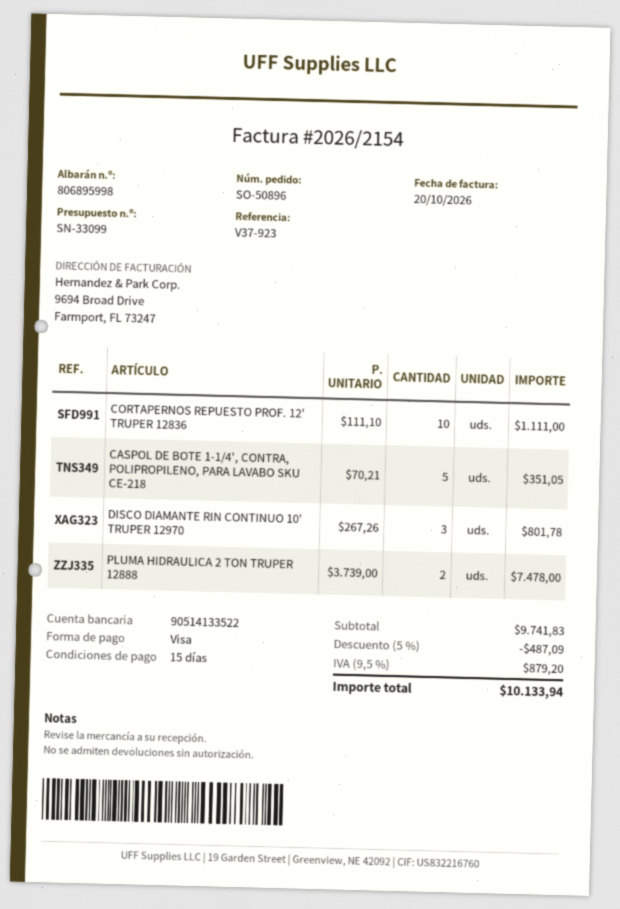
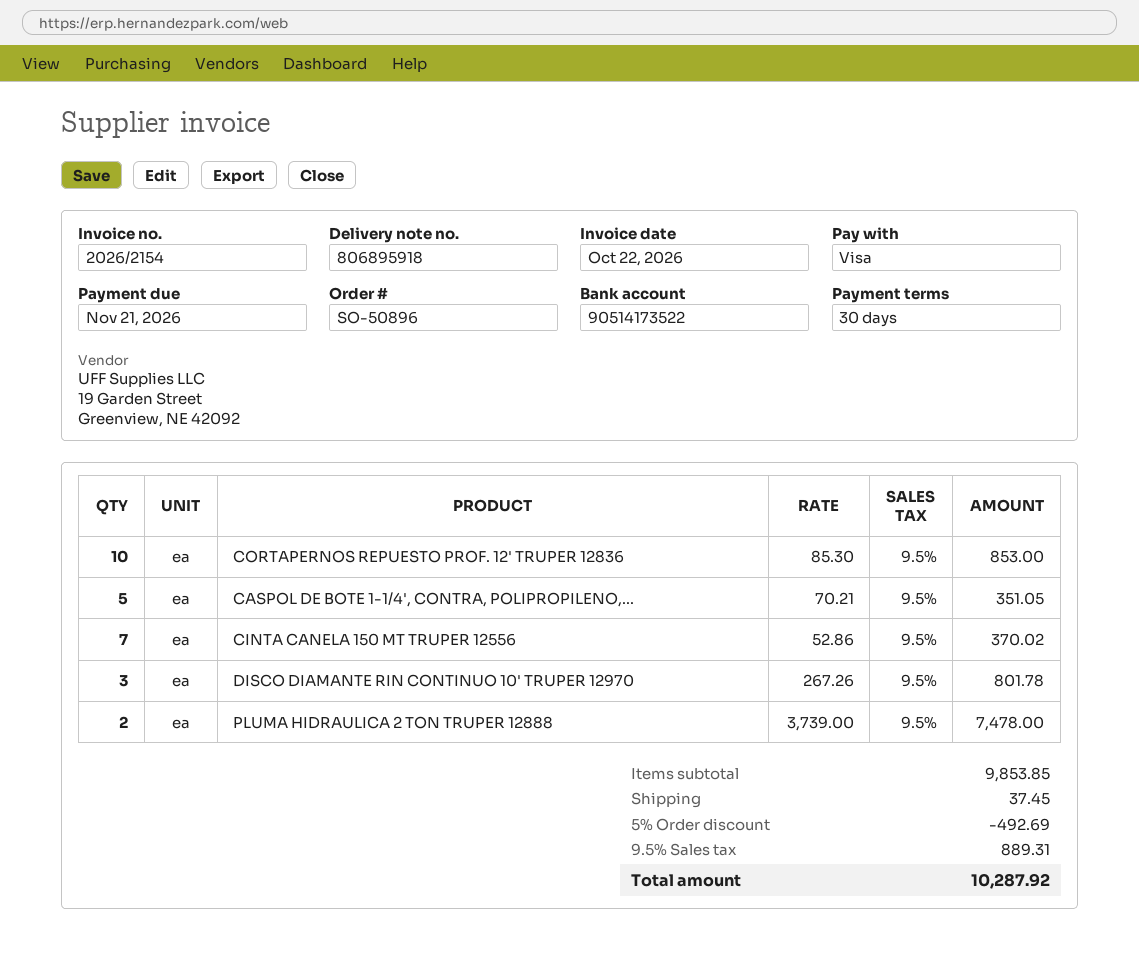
delivery note number: 806895998 -> 806895918
invoice date: 2026-10-20 -> 2026-10-22
payment terms: 15 days -> 30 days
bank account: 90514133522 -> 90514173522
CORTAPERNOS REPUESTO PROF. 12' TRUPER 12836: 10 x 111.10 = 1111.00 -> 10 x 85.30 = 853.00
CINTA CANELA 150 MT TRUPER 12556: none -> 7 x 52.86 = 370.02
subtotal: 9741.83 -> 9853.85
discount: 5% = 487.09 -> 5% = 492.69
shipping: none -> 37.45
tax: 9.5% = 879.20 -> 9.5% = 889.31
total: 10133.94 -> 10287.92

